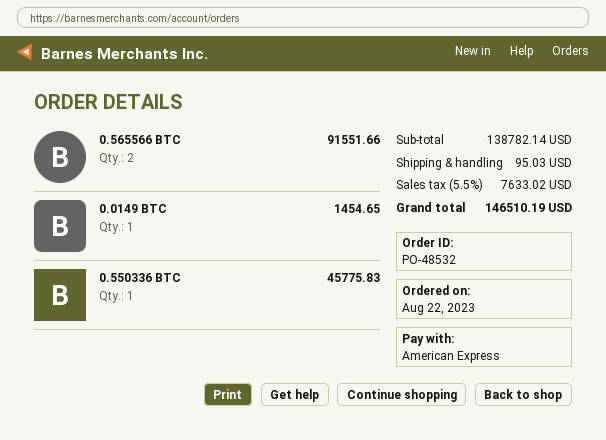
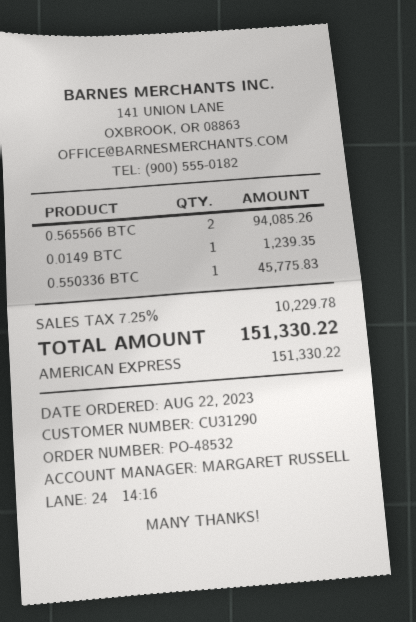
0.565566 BTC: 2 for 91551.66 -> 2 for 94085.26
0.0149 BTC: 1 for 1454.65 -> 1 for 1239.35
shipping: 95.03 -> none
tax: 5.5% = 7633.02 -> 7.25% = 10229.78
total: 146510.19 -> 151330.22

